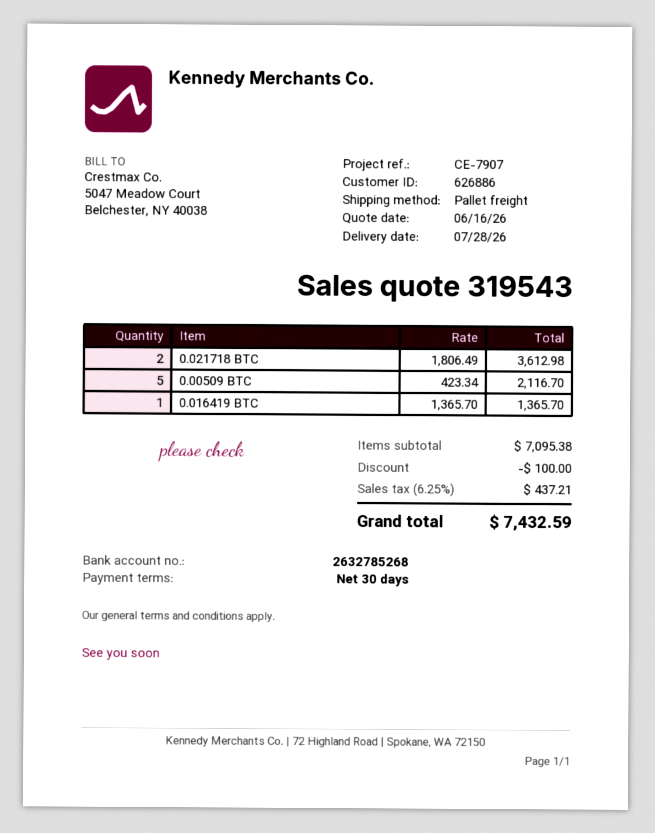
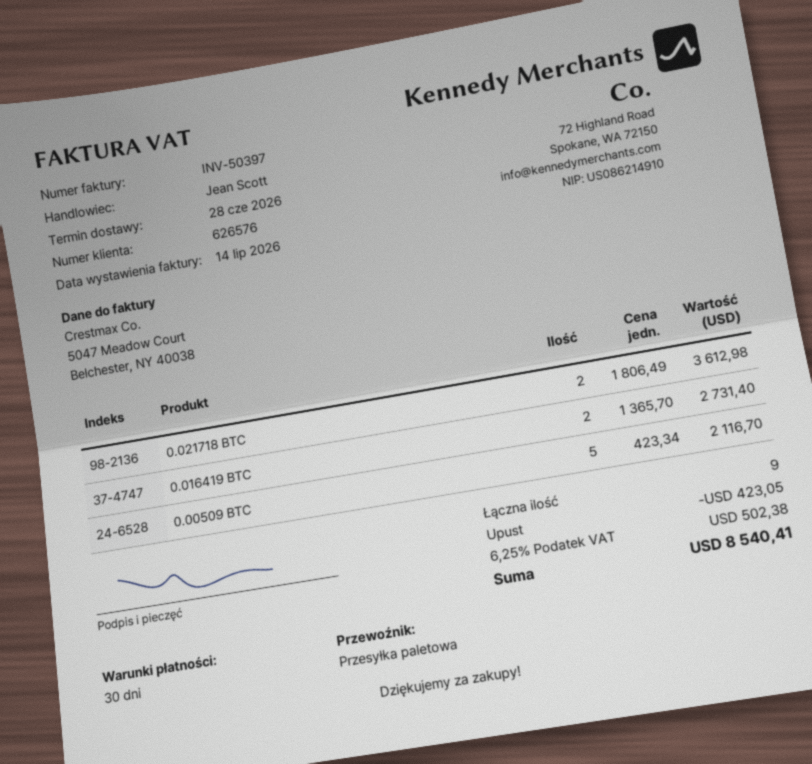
delivery date: 2026-07-28 -> 2026-06-28
customer number: 626886 -> 626576
0.016419 BTC: 1 x 1365.70 = 1365.70 -> 2 x 1365.70 = 2731.40
discount: 100.00 -> 423.05
tax: 6.25% = 437.21 -> 6.25% = 502.38
total: 7432.59 -> 8540.41

